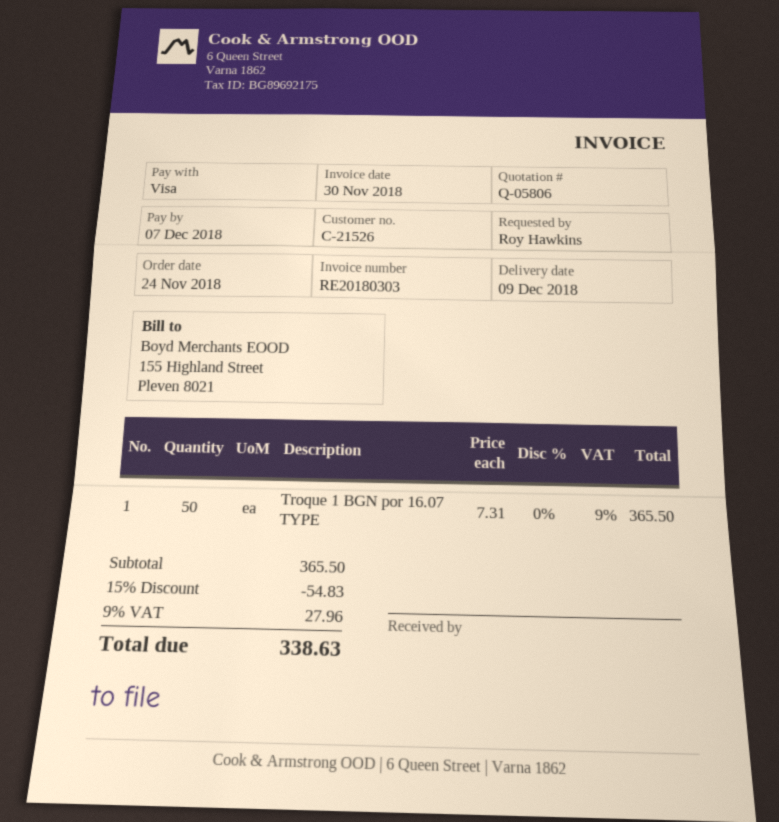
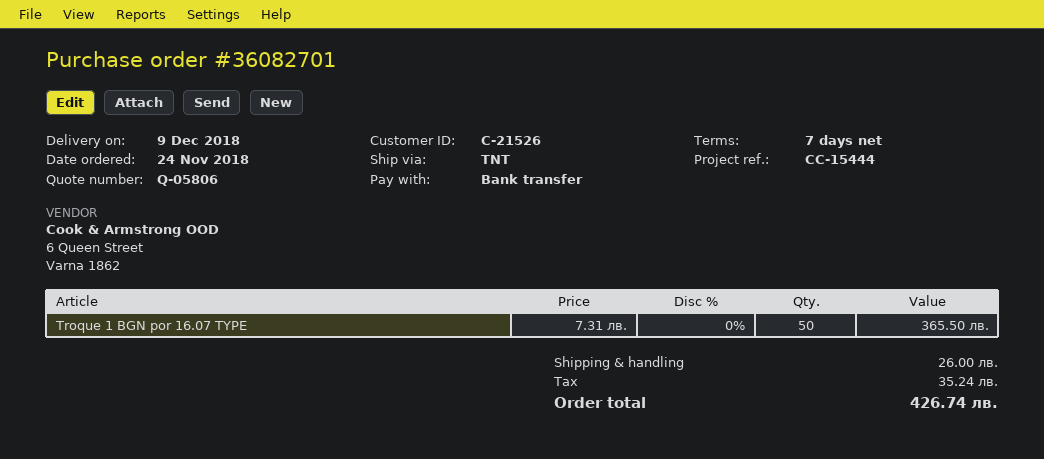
payment method: Visa -> bank transfer
discount: 15% = 54.83 -> none
shipping: none -> 26.00
tax: 27.96 -> 35.24
total: 338.63 -> 426.74

